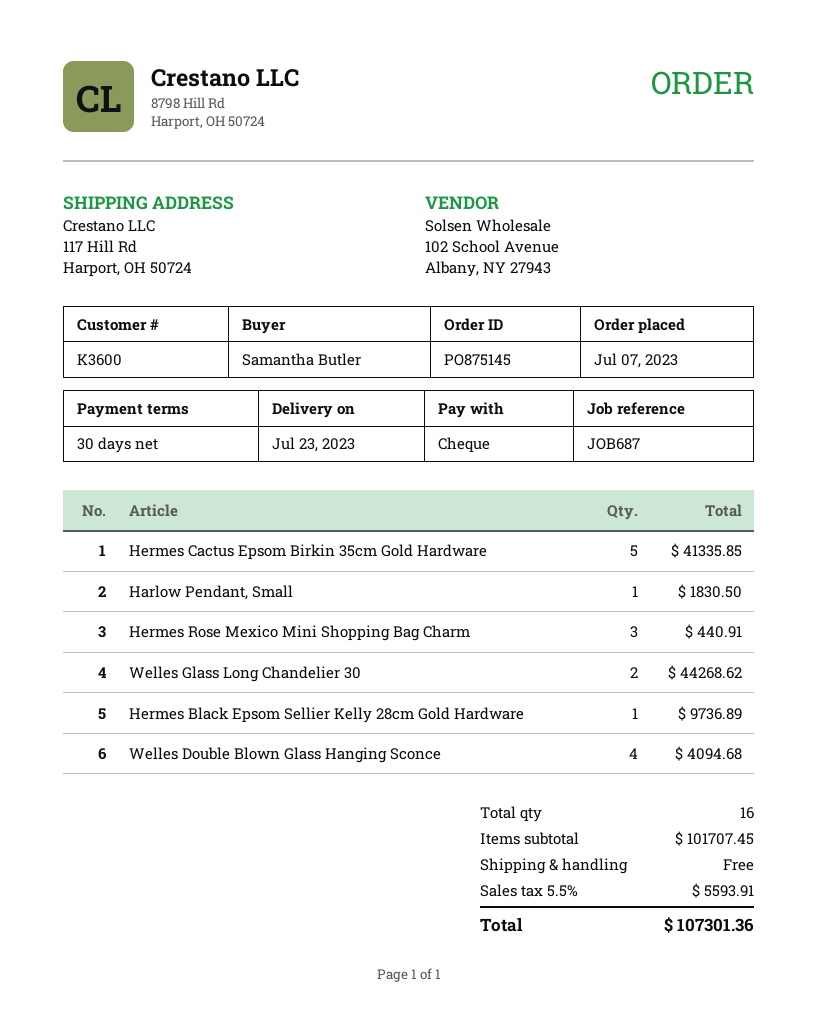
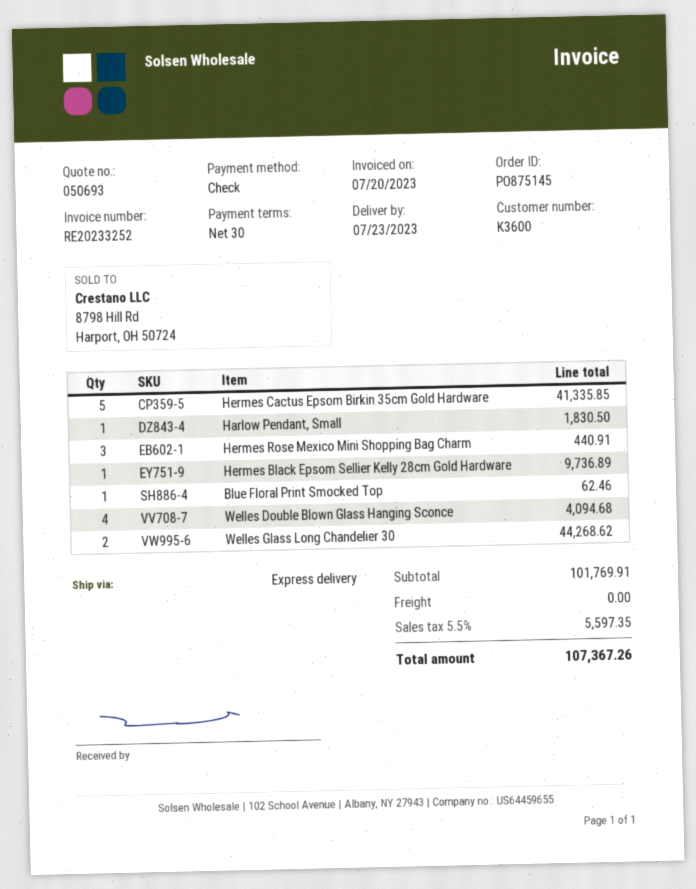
Blue Floral Print Smocked Top: none -> 1 for 62.46
subtotal: 101707.45 -> 101769.91
tax: 5.5% = 5593.91 -> 5.5% = 5597.35
total: 107301.36 -> 107367.26

